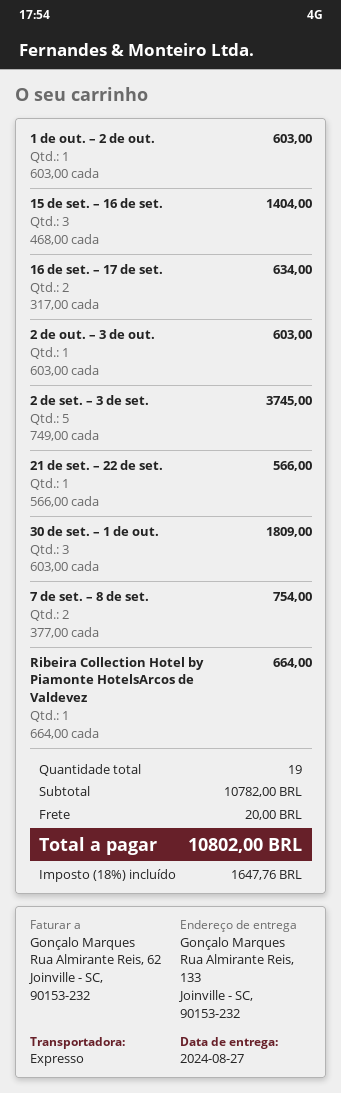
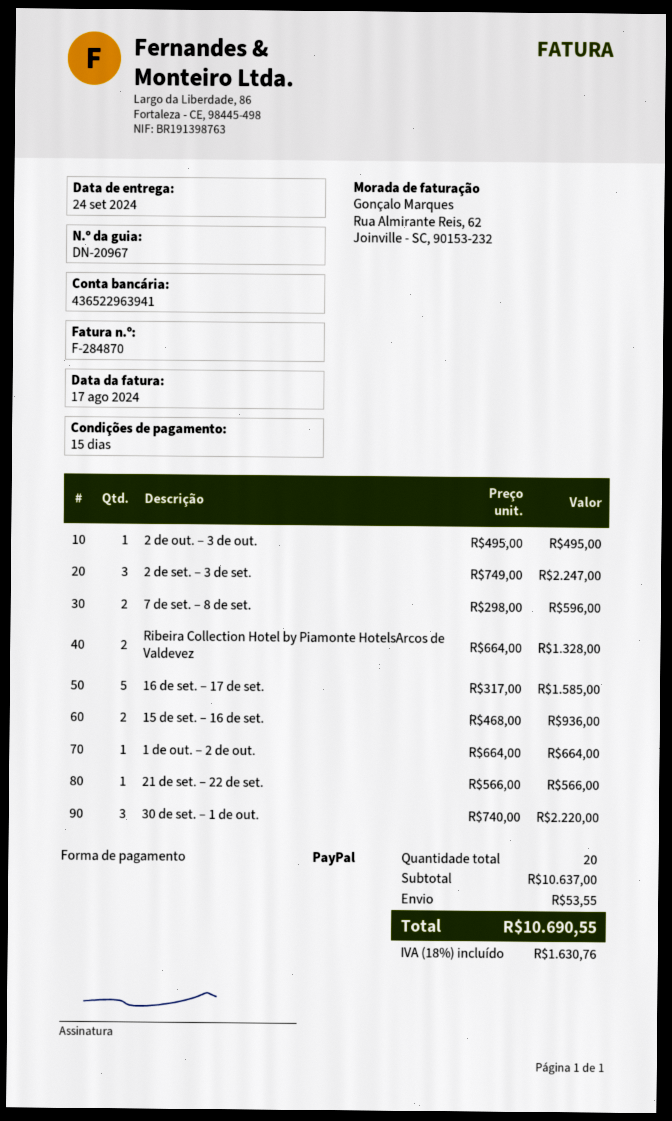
delivery date: 2024-08-27 -> 2024-09-24
1 de out. – 2 de out.: 1 x 603.00 = 603.00 -> 1 x 664.00 = 664.00
15 de set. – 16 de set.: 3 x 468.00 = 1404.00 -> 2 x 468.00 = 936.00
16 de set. – 17 de set.: 2 x 317.00 = 634.00 -> 5 x 317.00 = 1585.00
2 de out. – 3 de out.: 1 x 603.00 = 603.00 -> 1 x 495.00 = 495.00
2 de set. – 3 de set.: 5 x 749.00 = 3745.00 -> 3 x 749.00 = 2247.00
30 de set. – 1 de out.: 3 x 603.00 = 1809.00 -> 3 x 740.00 = 2220.00
7 de set. – 8 de set.: 2 x 377.00 = 754.00 -> 2 x 298.00 = 596.00
Ribeira Collection Hotel by Piamonte HotelsArcos de Valdevez: 1 x 664.00 = 664.00 -> 2 x 664.00 = 1328.00
total quantity: 19 -> 20
subtotal: 10782.00 -> 10637.00
shipping: 20.00 -> 53.55
tax: 18% = 1647.76 -> 18% = 1630.76
total: 10802.00 -> 10690.55

